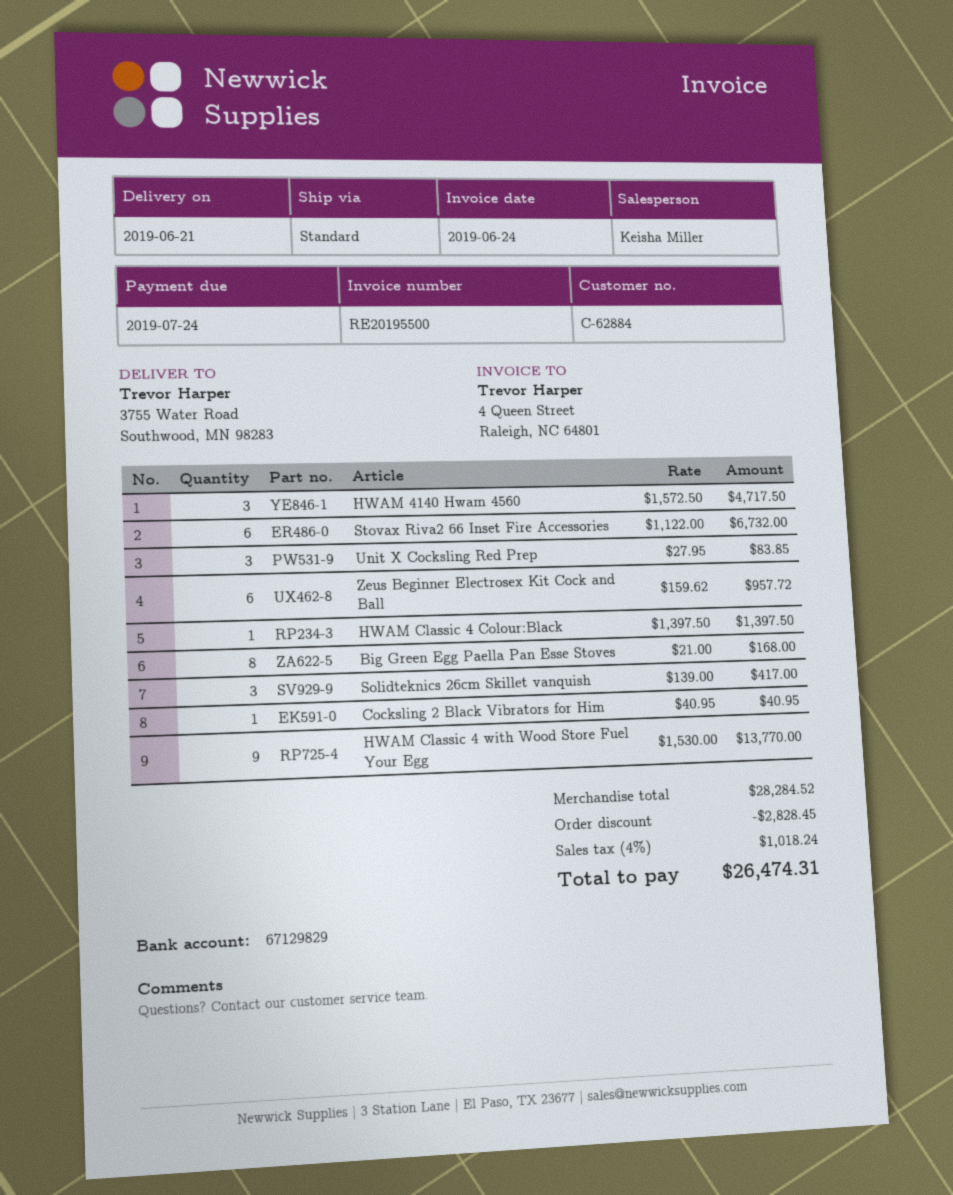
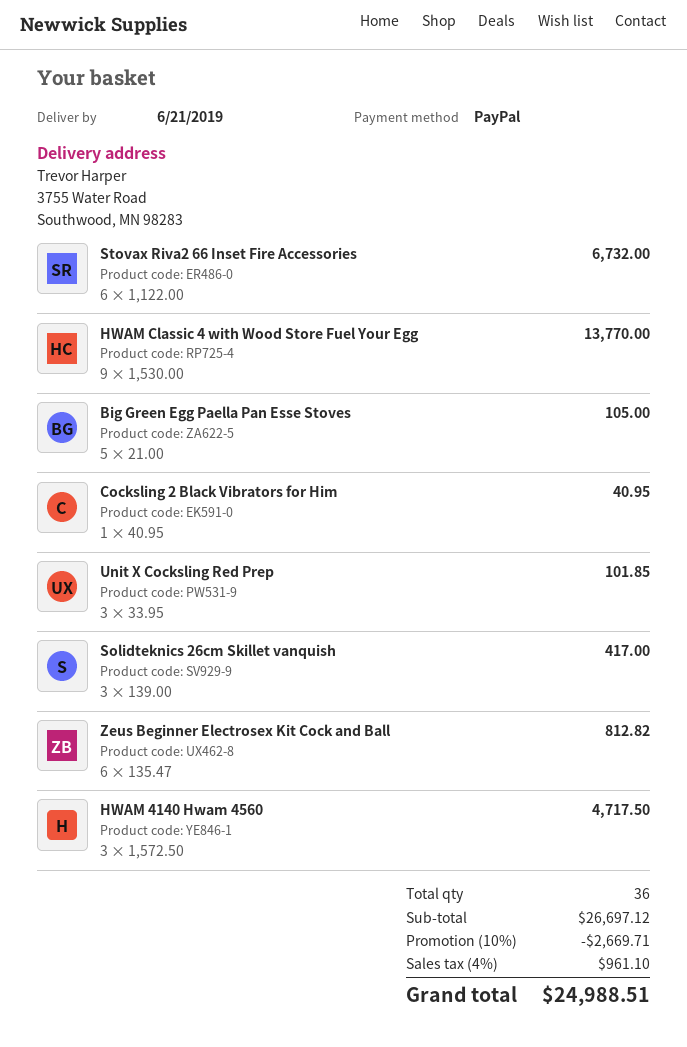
Unit X Cocksling Red Prep: 3 x 27.95 = 83.85 -> 3 x 33.95 = 101.85
Zeus Beginner Electrosex Kit Cock and Ball: 6 x 159.62 = 957.72 -> 6 x 135.47 = 812.82
HWAM Classic 4 Colour:Black: 1 x 1397.50 = 1397.50 -> none
Big Green Egg Paella Pan Esse Stoves: 8 x 21.00 = 168.00 -> 5 x 21.00 = 105.00
subtotal: 28284.52 -> 26697.12
discount: 2828.45 -> 2669.71
tax: 4% = 1018.24 -> 4% = 961.10
total: 26474.31 -> 24988.51

